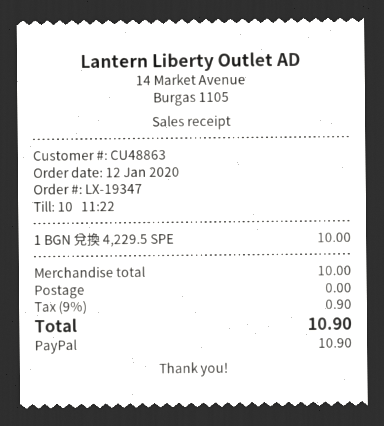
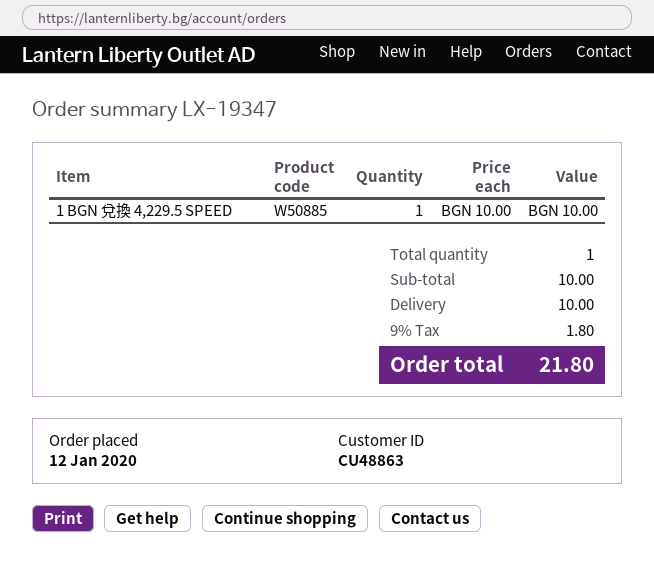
shipping: 0.00 -> 10.00
tax: 9% = 0.90 -> 9% = 1.80
total: 10.90 -> 21.80

